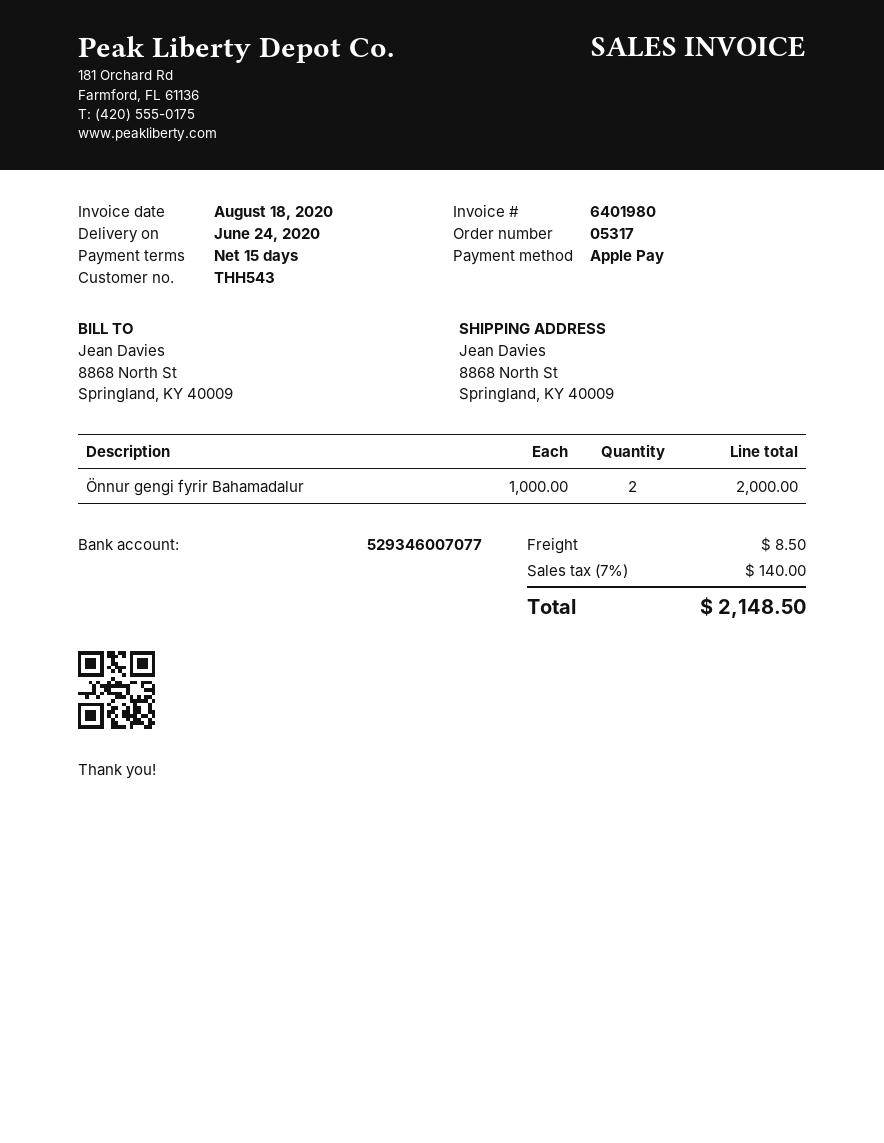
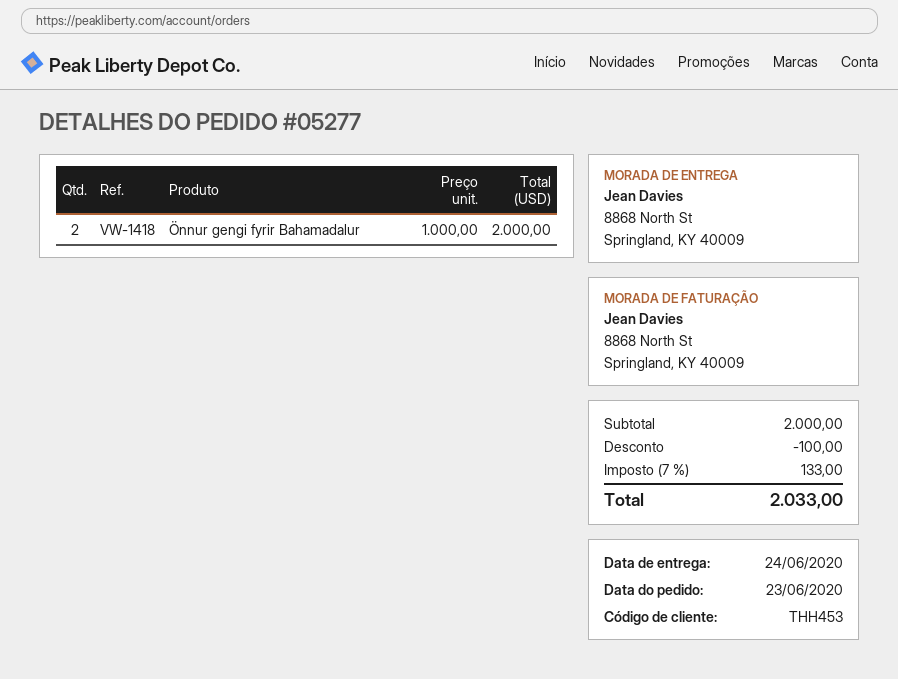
order number: 05317 -> 05277
customer number: THH543 -> THH453
discount: none -> 100.00
shipping: 8.50 -> none
tax: 7% = 140.00 -> 7% = 133.00
total: 2148.50 -> 2033.00

